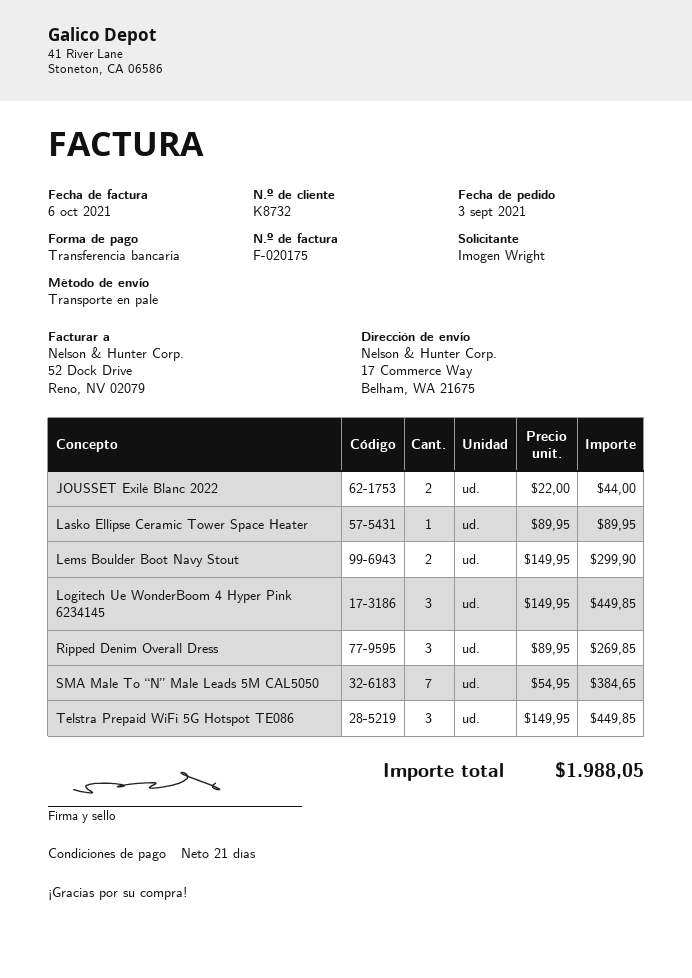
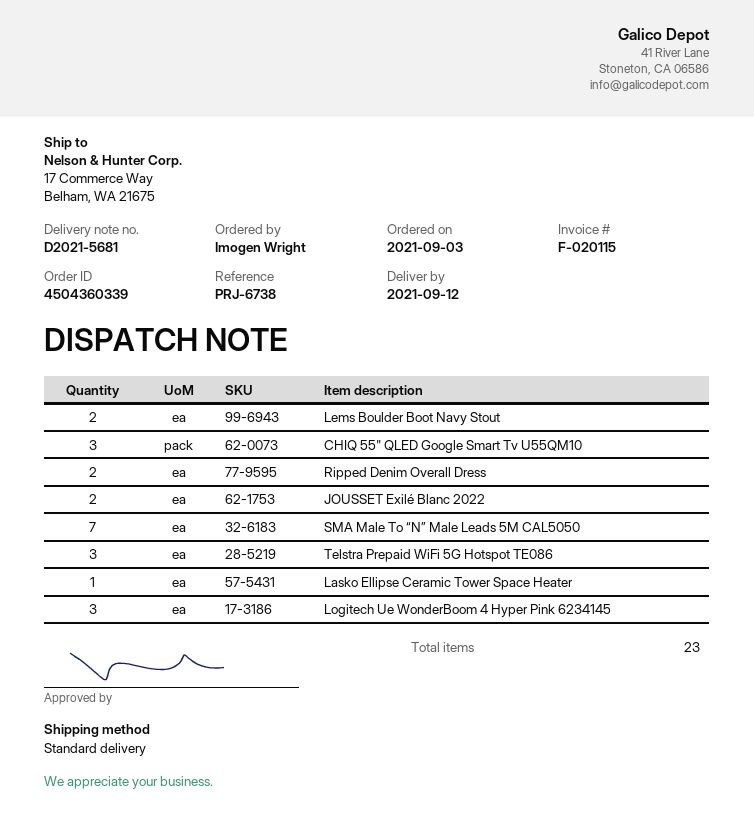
invoice number: F-020175 -> F-020115
shipping method: pallet freight -> standard
Ripped Denim Overall Dress: 3 -> 2
CHIQ 55" QLED Google Smart Tv U55QM10: none -> 3

